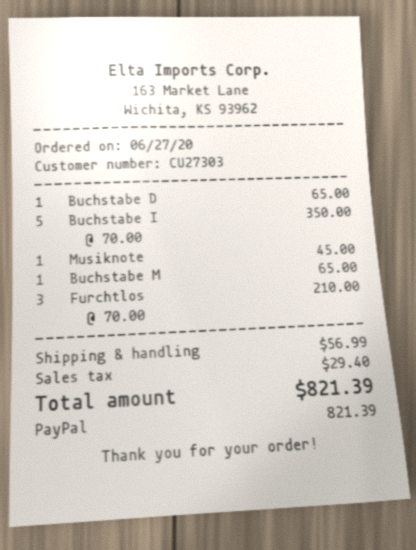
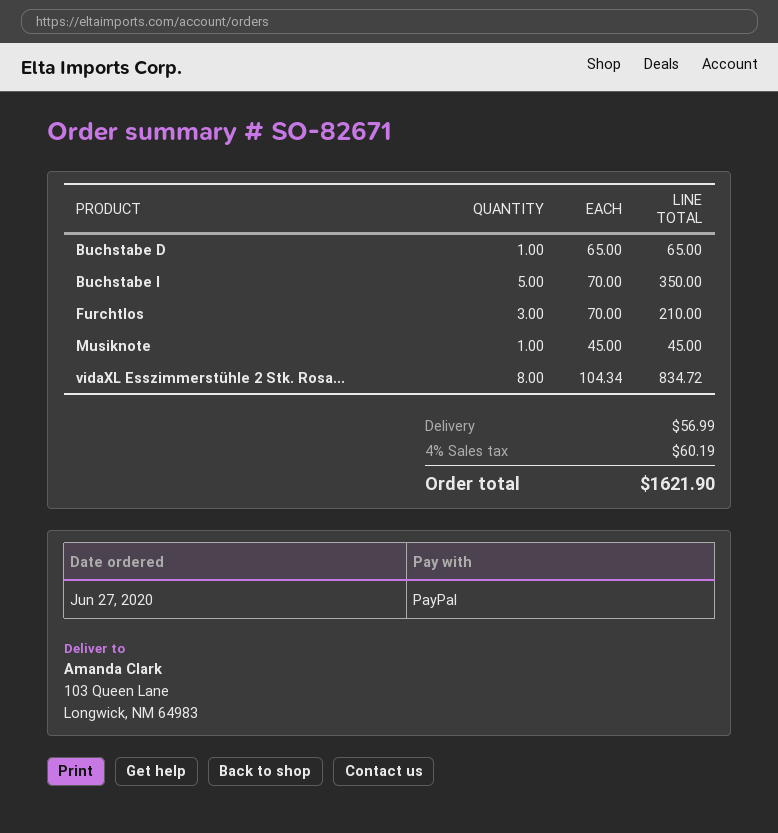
Buchstabe M: 1 x 65.00 = 65.00 -> none
vidaXL Esszimmerstühle 2 Stk. Rosa...: none -> 8 x 104.34 = 834.72
tax: 29.40 -> 60.19
total: 821.39 -> 1621.90

